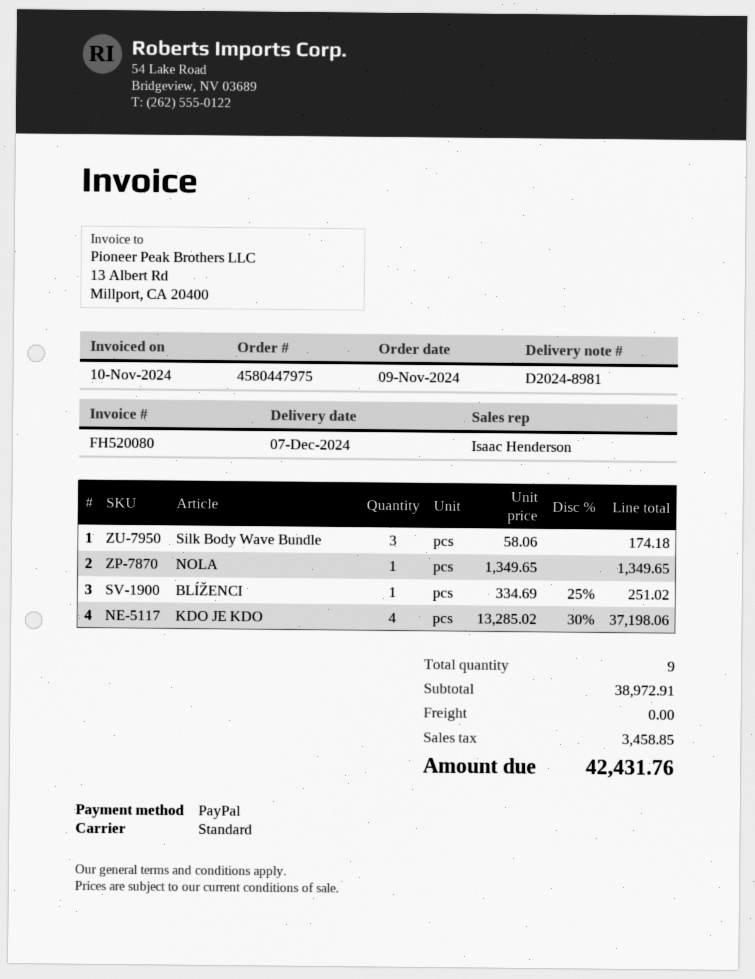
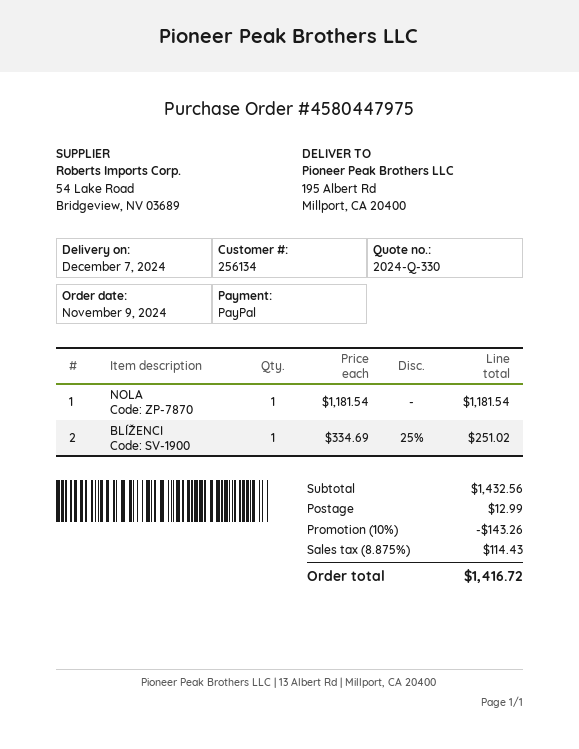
Silk Body Wave Bundle: 3 x 58.06 = 174.18 -> none
NOLA: 1 x 1349.65 = 1349.65 -> 1 x 1181.54 = 1181.54
KDO JE KDO: 4 x 13285.02 - 30% = 37198.06 -> none
subtotal: 38972.91 -> 1432.56
discount: none -> 10% = 143.26
shipping: 0.00 -> 12.99
tax: 3458.85 -> 114.43
total: 42431.76 -> 1416.72

